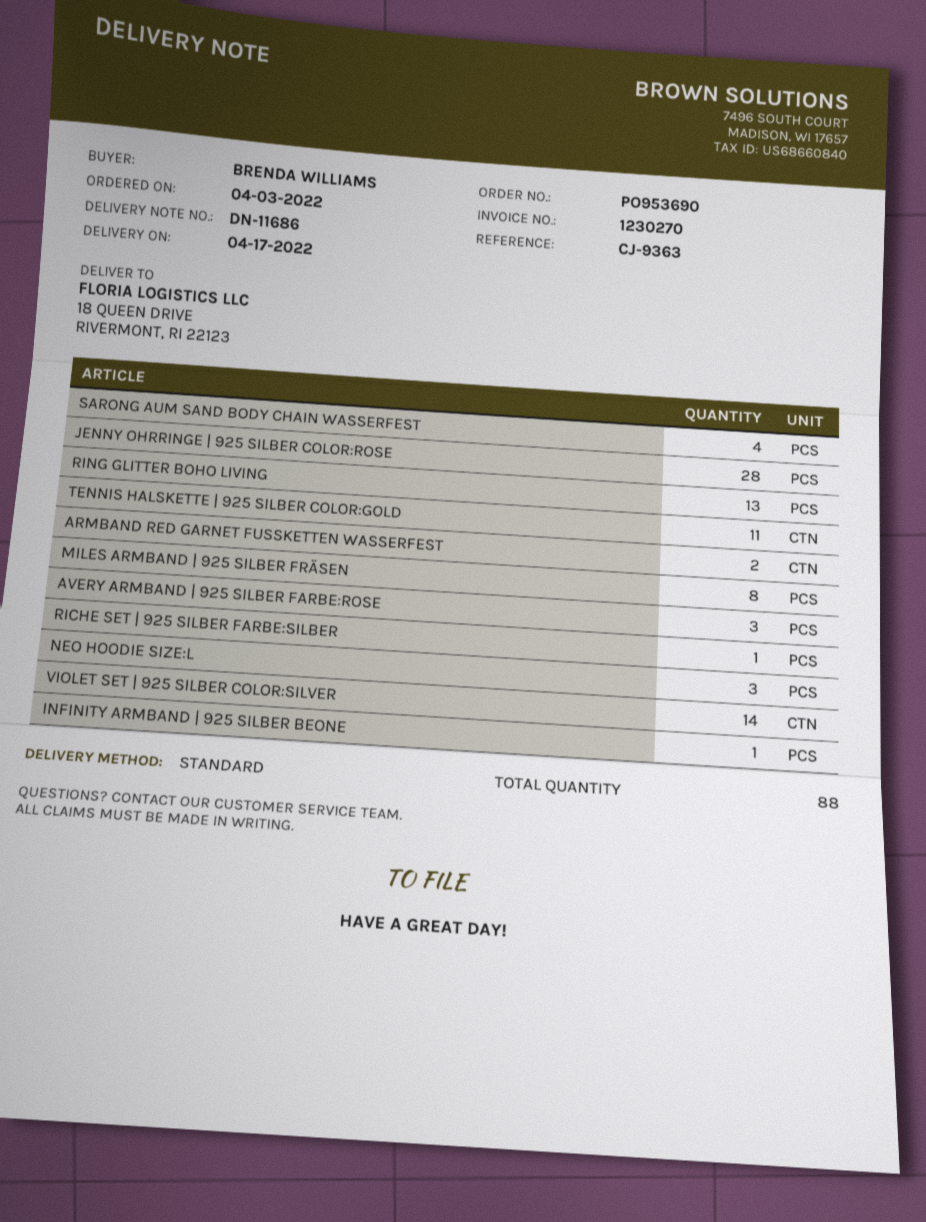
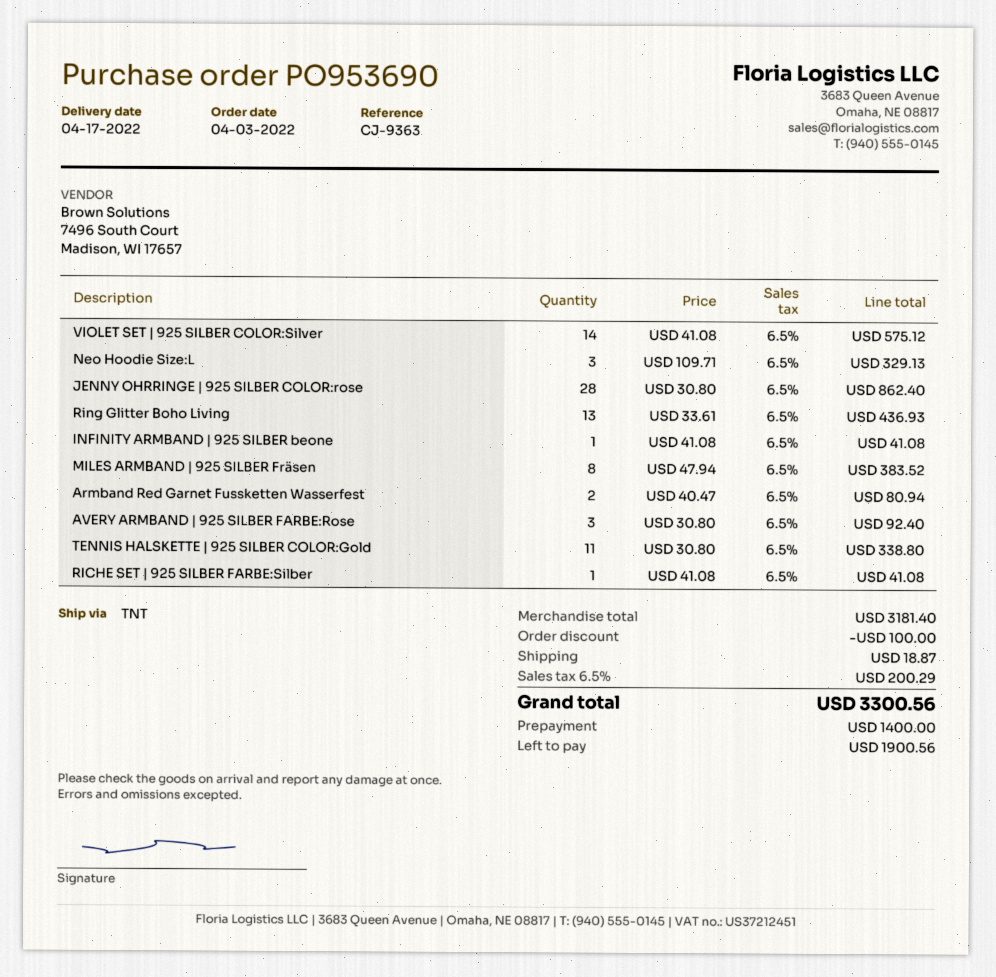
shipping method: standard -> TNT
SARONG AUM SAND BODY CHAIN WASSERFEST: 4 -> none

